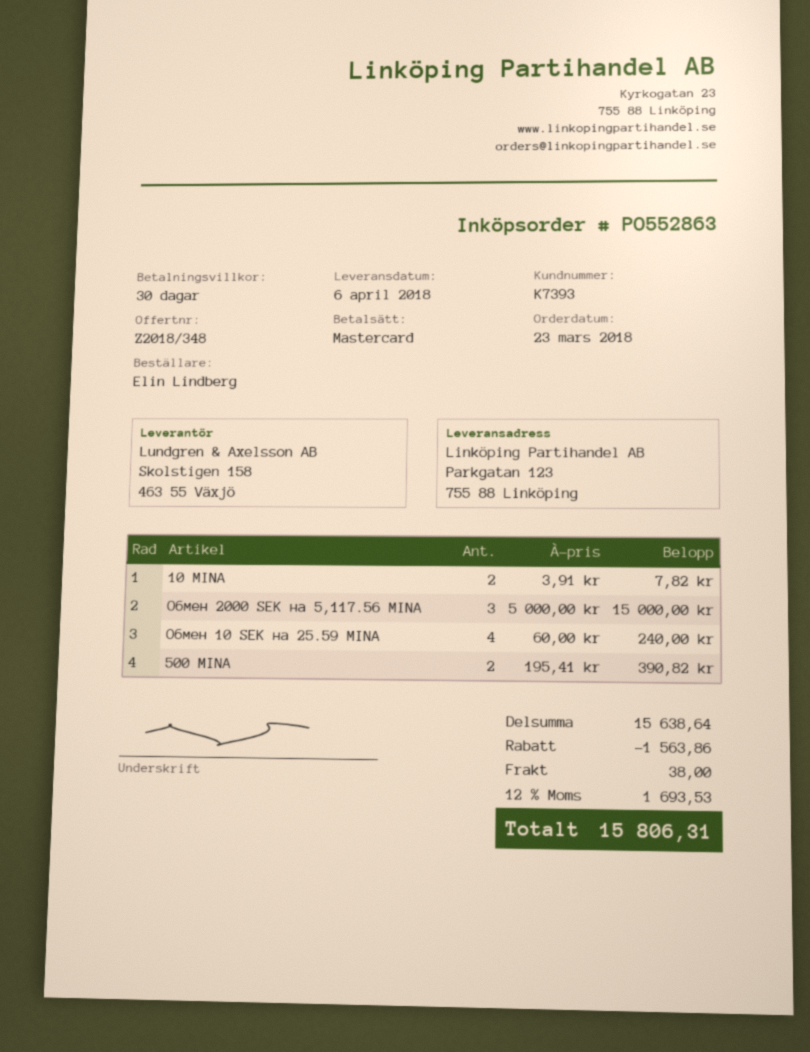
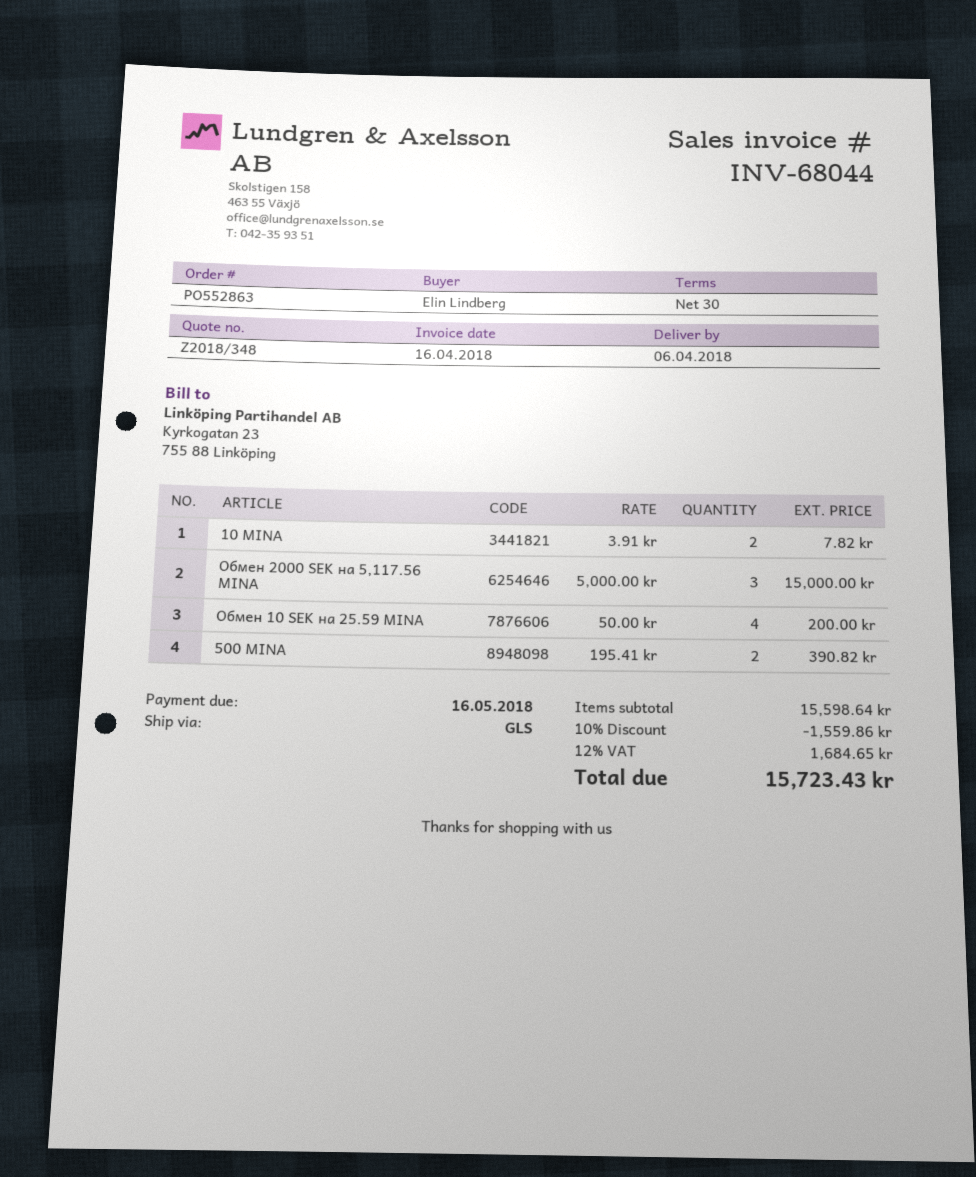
Обмен 10 SEK на 25.59 MINA: 4 x 60.00 = 240.00 -> 4 x 50.00 = 200.00
subtotal: 15638.64 -> 15598.64
discount: 1563.86 -> 1559.86
shipping: 38.00 -> none
tax: 12% = 1693.53 -> 12% = 1684.65
total: 15806.31 -> 15723.43

